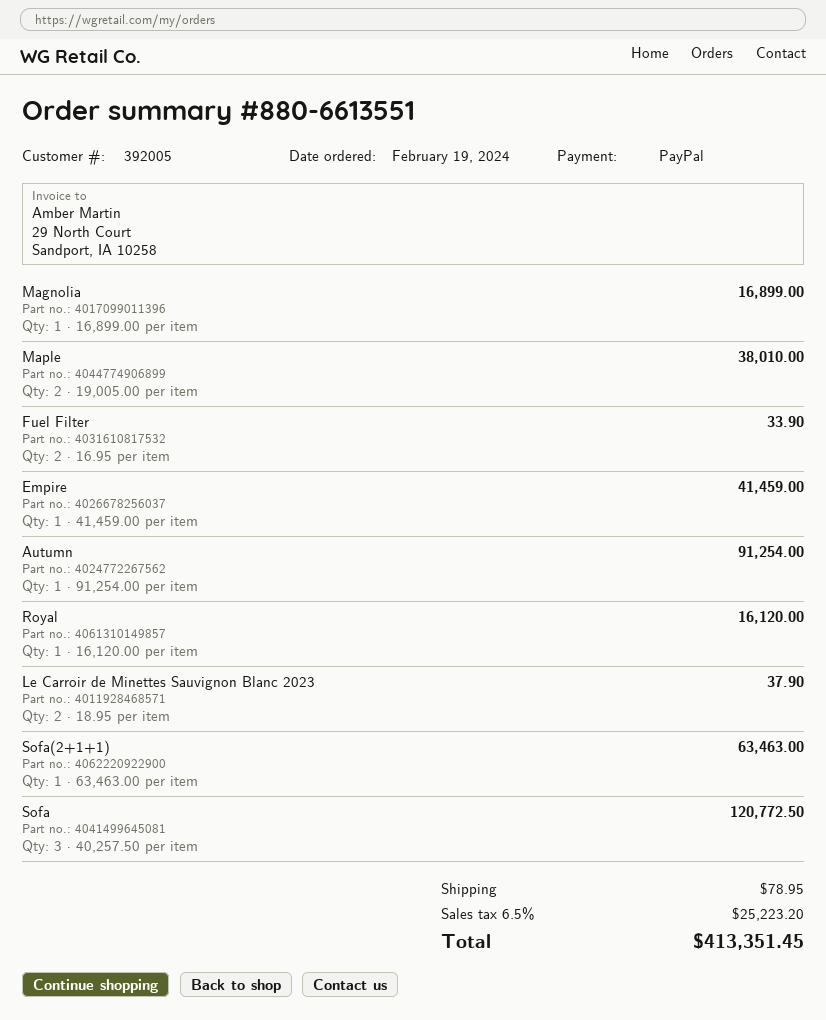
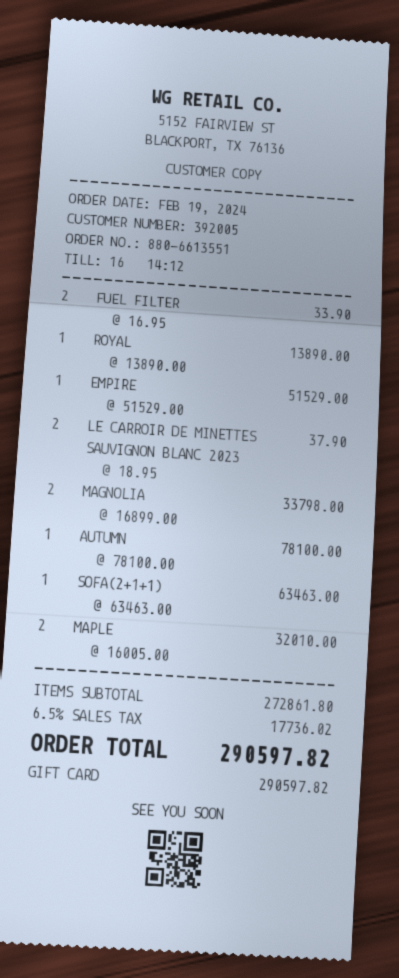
payment method: PayPal -> gift card
Magnolia: 1 x 16899.00 = 16899.00 -> 2 x 16899.00 = 33798.00
Maple: 2 x 19005.00 = 38010.00 -> 2 x 16005.00 = 32010.00
Empire: 1 x 41459.00 = 41459.00 -> 1 x 51529.00 = 51529.00
Autumn: 1 x 91254.00 = 91254.00 -> 1 x 78100.00 = 78100.00
Royal: 1 x 16120.00 = 16120.00 -> 1 x 13890.00 = 13890.00
Sofa: 3 x 40257.50 = 120772.50 -> none
shipping: 78.95 -> none
tax: 6.5% = 25223.20 -> 6.5% = 17736.02
total: 413351.45 -> 290597.82

